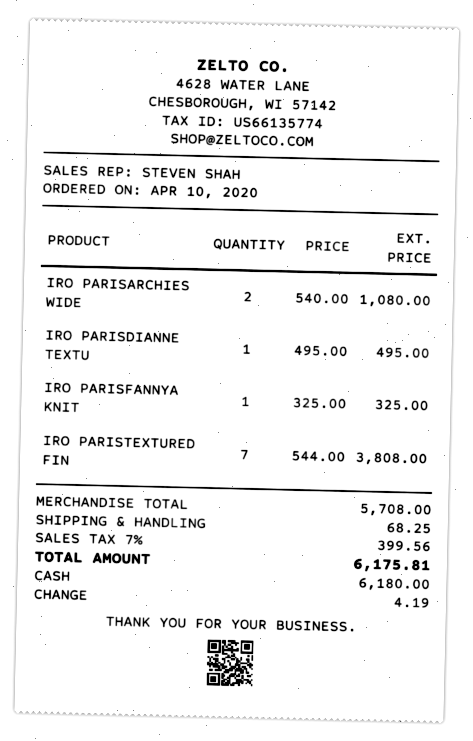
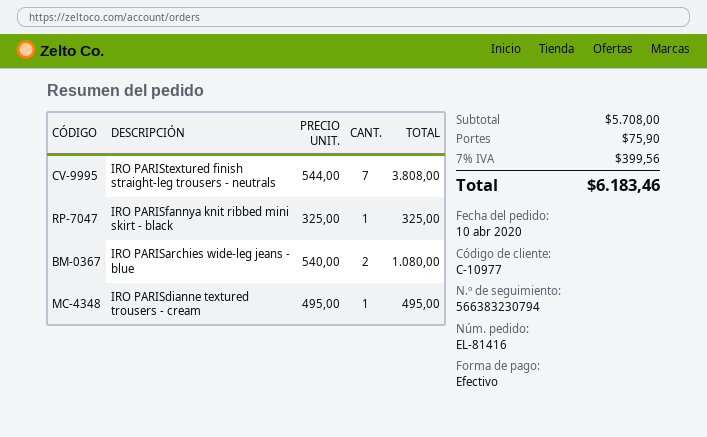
shipping: 68.25 -> 75.90
total: 6175.81 -> 6183.46

